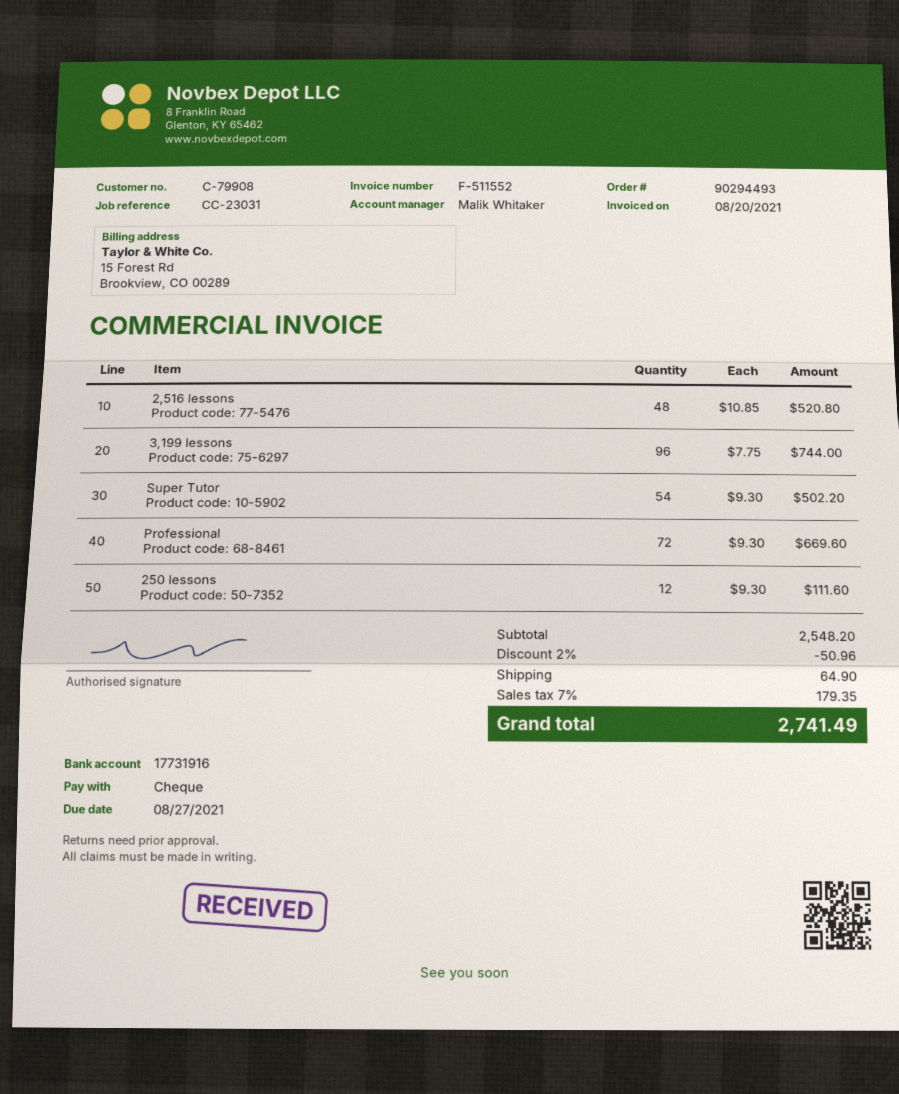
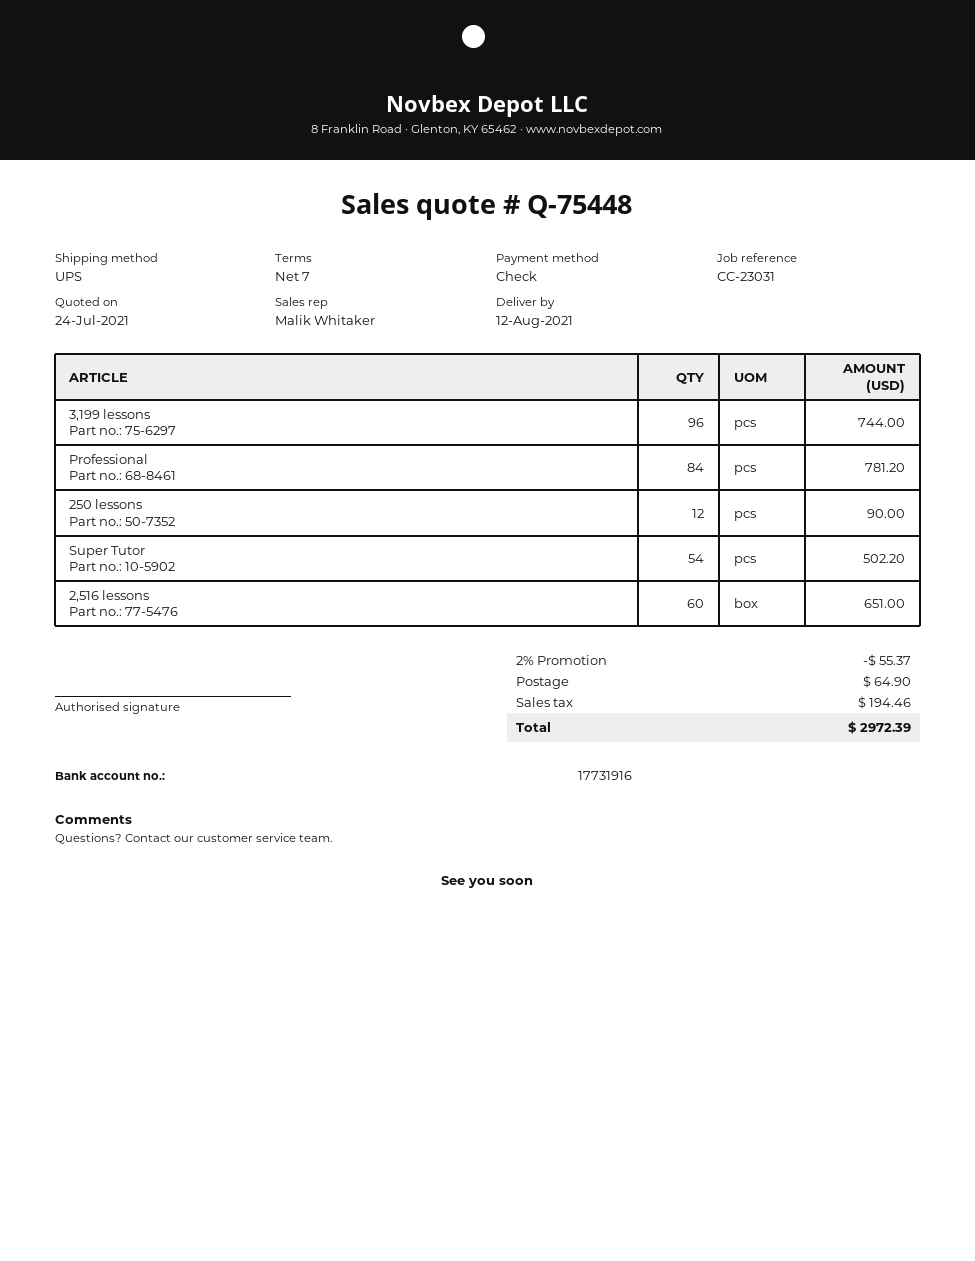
2,516 lessons: 48 for 520.80 -> 60 for 651.00
Professional: 72 for 669.60 -> 84 for 781.20
250 lessons: 12 for 111.60 -> 12 for 90.00
discount: 2% = 50.96 -> 2% = 55.37
tax: 179.35 -> 194.46
total: 2741.49 -> 2972.39

